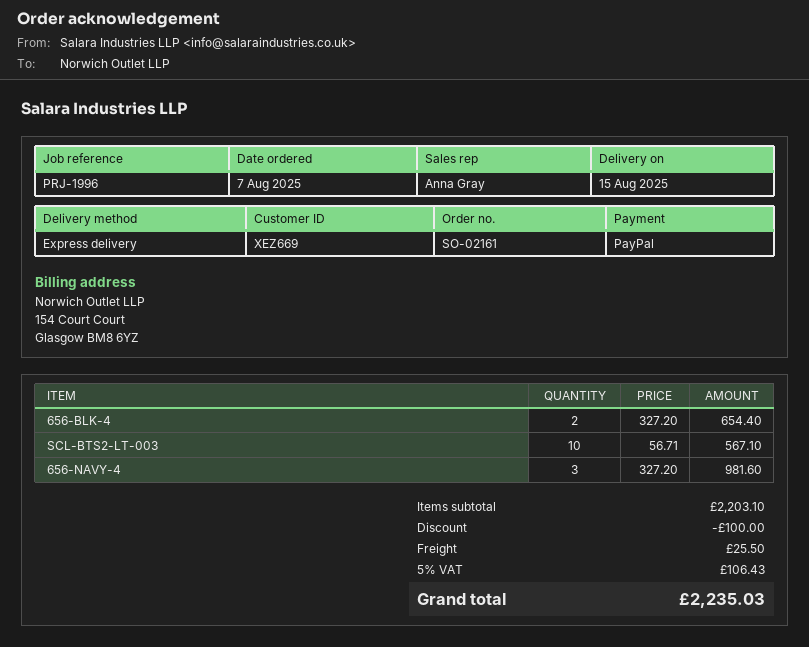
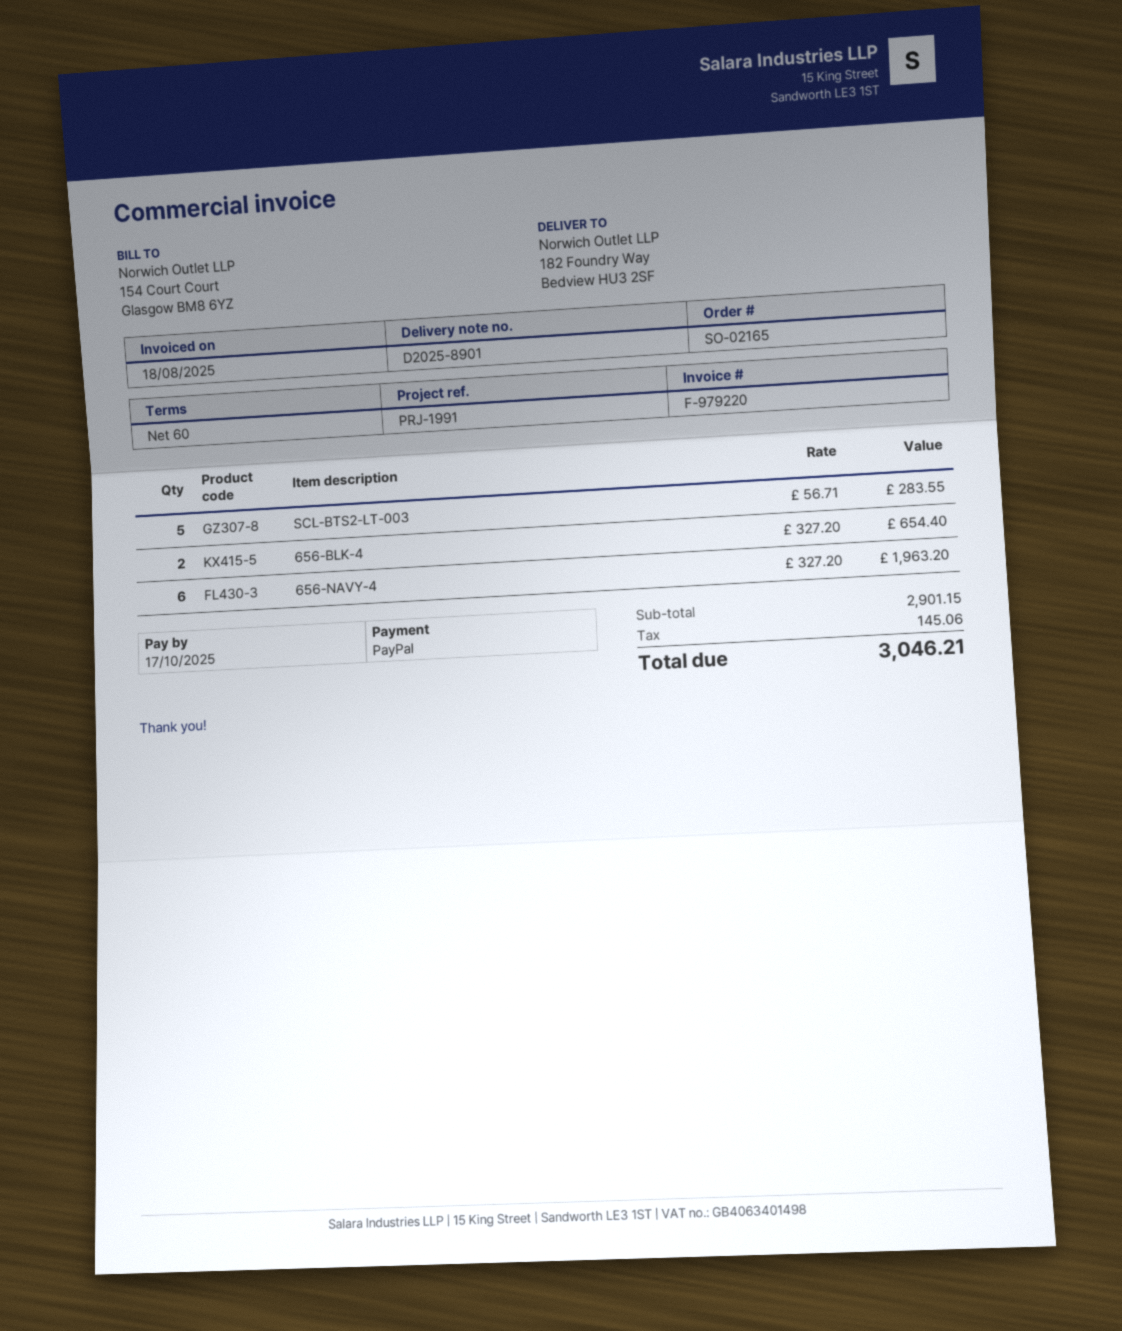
order number: SO-02161 -> SO-02165
reference: PRJ-1996 -> PRJ-1991
SCL-BTS2-LT-003: 10 x 56.71 = 567.10 -> 5 x 56.71 = 283.55
656-NAVY-4: 3 x 327.20 = 981.60 -> 6 x 327.20 = 1963.20
subtotal: 2203.10 -> 2901.15
discount: 100.00 -> none
shipping: 25.50 -> none
tax: 106.43 -> 145.06
total: 2235.03 -> 3046.21

